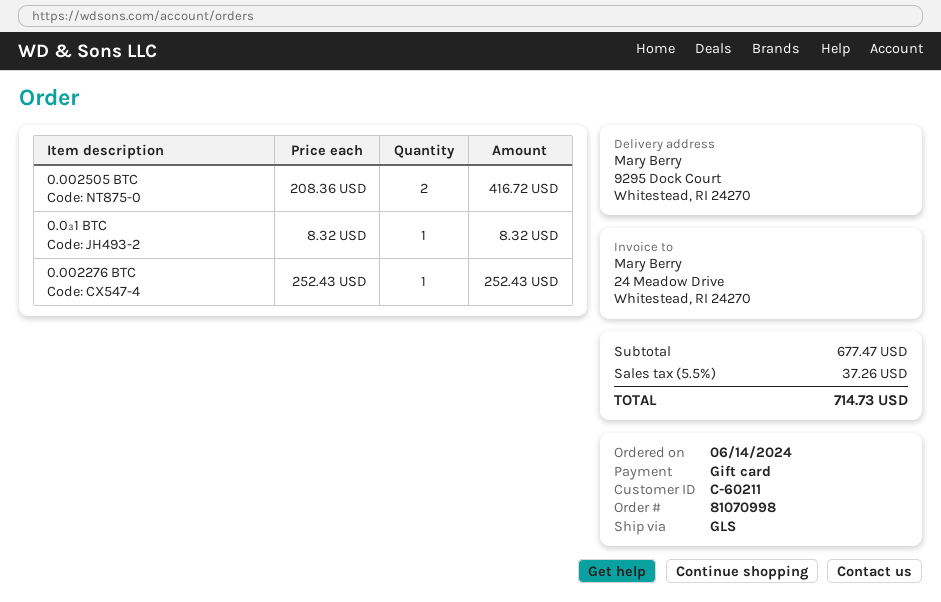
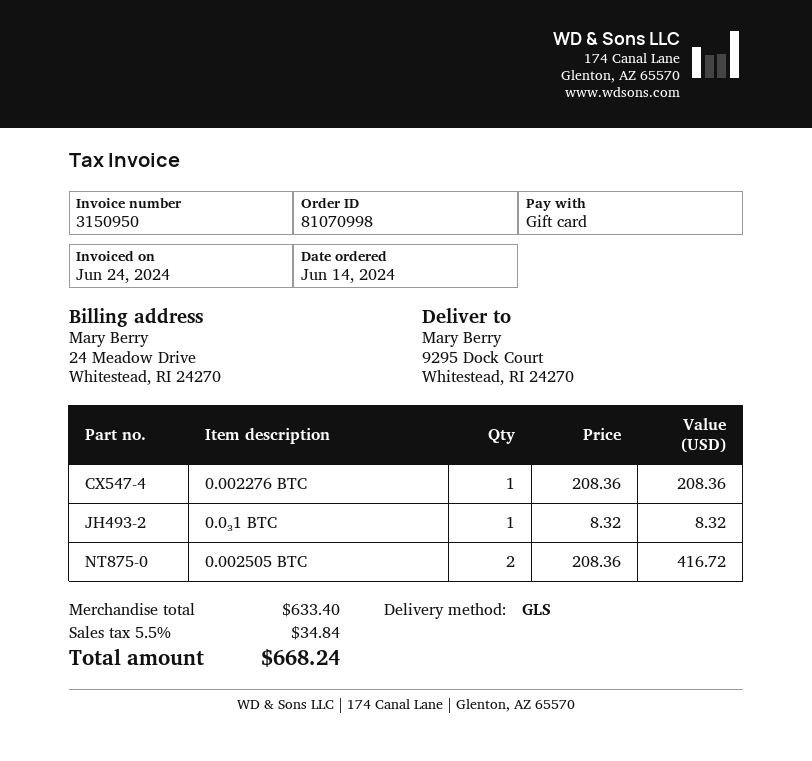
0.002276 BTC: 1 x 252.43 = 252.43 -> 1 x 208.36 = 208.36
subtotal: 677.47 -> 633.40
tax: 5.5% = 37.26 -> 5.5% = 34.84
total: 714.73 -> 668.24

